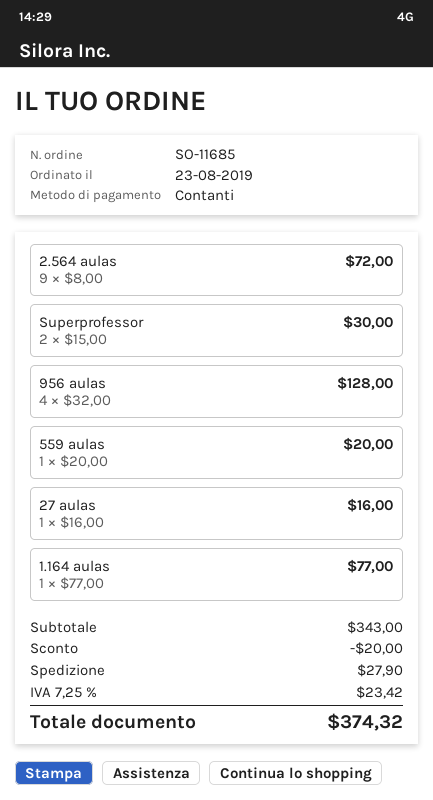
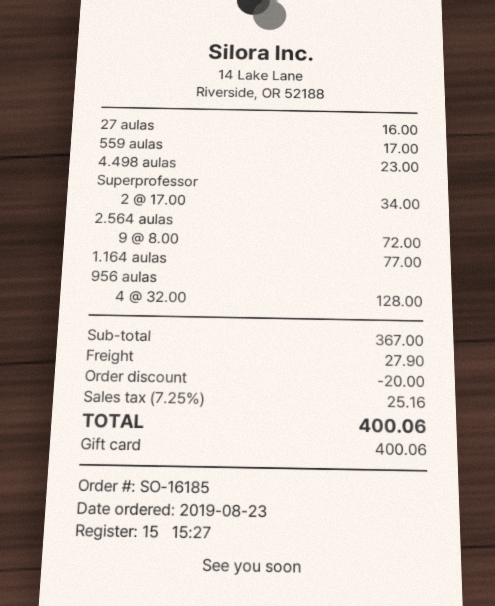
order number: SO-11685 -> SO-16185
payment method: cash -> gift card
Superprofessor: 2 x 15.00 = 30.00 -> 2 x 17.00 = 34.00
559 aulas: 1 x 20.00 = 20.00 -> 1 x 17.00 = 17.00
4.498 aulas: none -> 1 x 23.00 = 23.00
subtotal: 343.00 -> 367.00
tax: 7.25% = 23.42 -> 7.25% = 25.16
total: 374.32 -> 400.06

